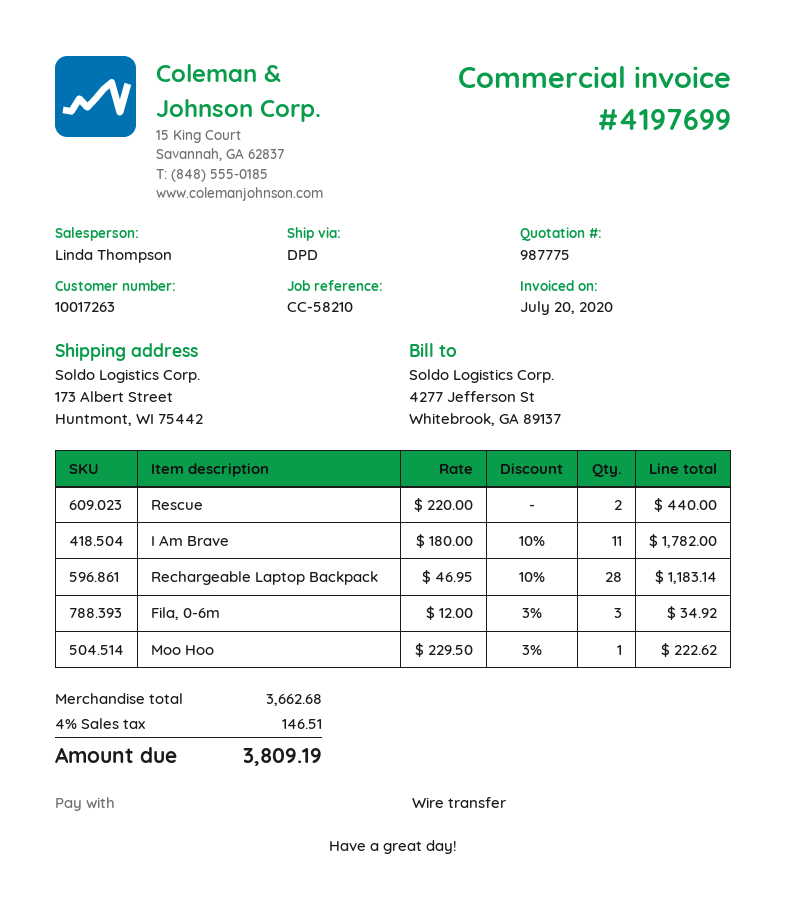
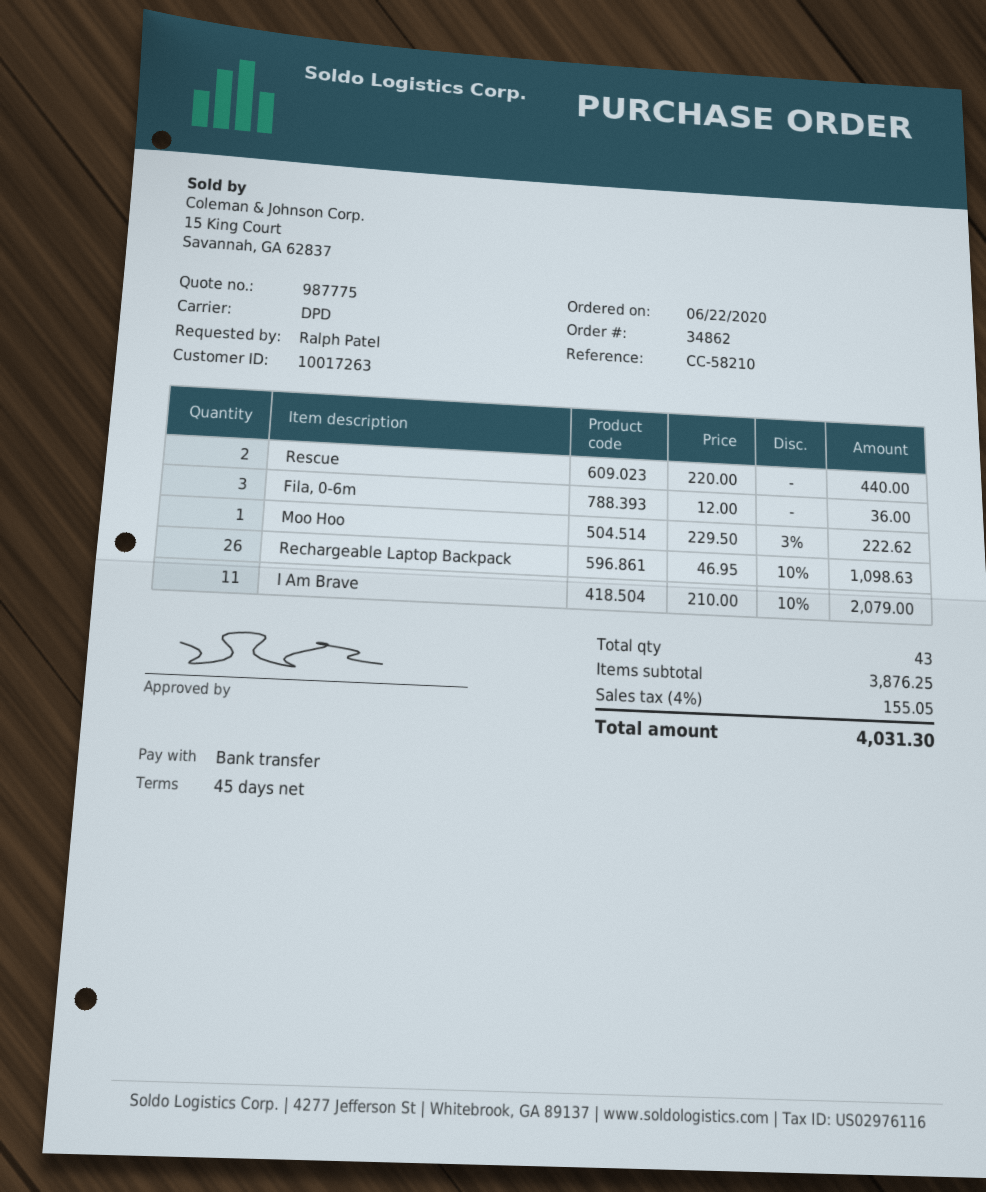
I Am Brave: 11 x 180.00 - 10% = 1782.00 -> 11 x 210.00 - 10% = 2079.00
Rechargeable Laptop Backpack: 28 x 46.95 - 10% = 1183.14 -> 26 x 46.95 - 10% = 1098.63
Fila, 0-6m: 3 x 12.00 - 3% = 34.92 -> 3 x 12.00 = 36.00
subtotal: 3662.68 -> 3876.25
tax: 4% = 146.51 -> 4% = 155.05
total: 3809.19 -> 4031.30

